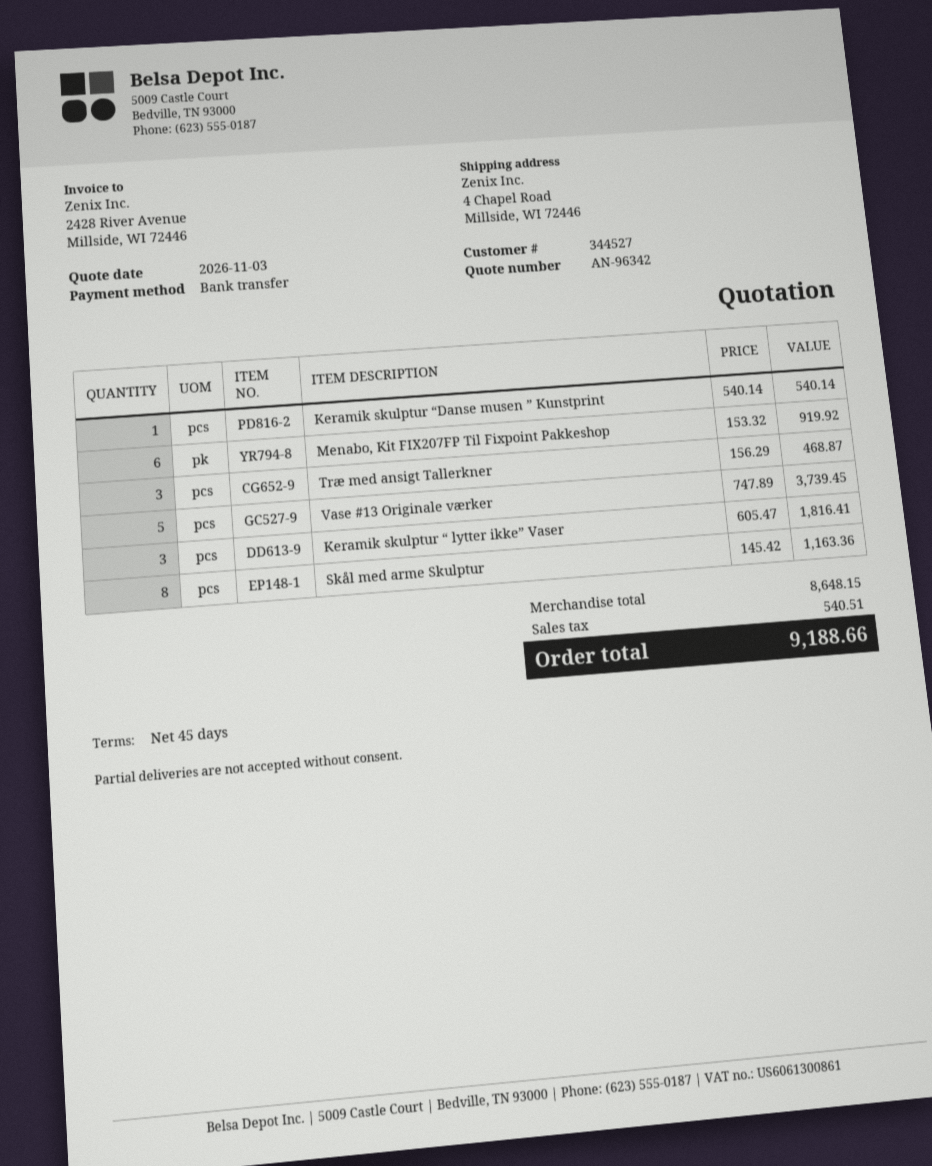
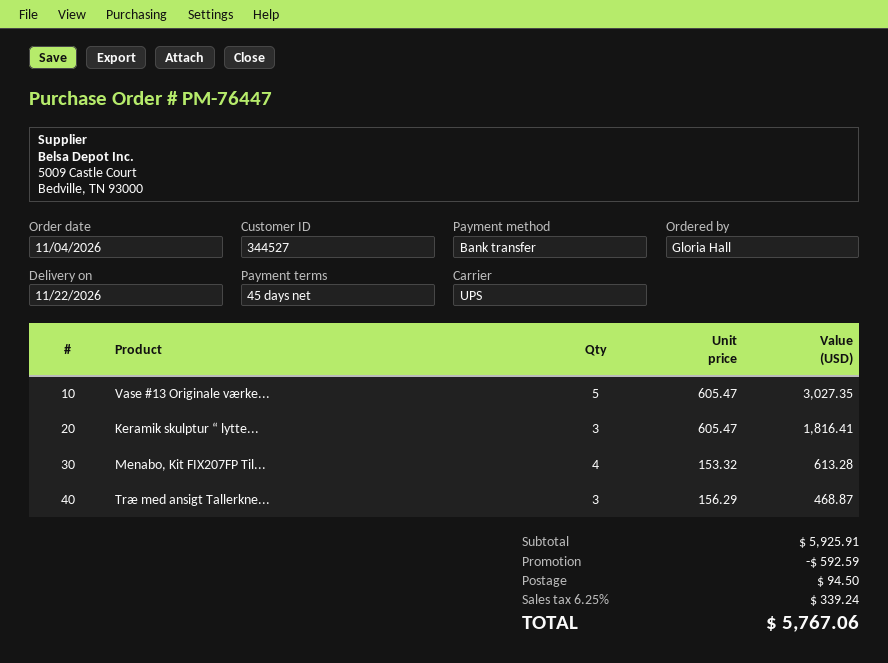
Keramik skulptur “Danse musen ” Kunstprint: 1 x 540.14 = 540.14 -> none
Menabo, Kit FIX207FP Til Fixpoint Pakkeshop: 6 x 153.32 = 919.92 -> 4 x 153.32 = 613.28
Vase #13 Originale værker: 5 x 747.89 = 3739.45 -> 5 x 605.47 = 3027.35
Skål med arme Skulptur: 8 x 145.42 = 1163.36 -> none
subtotal: 8648.15 -> 5925.91
discount: none -> 592.59
shipping: none -> 94.50
tax: 540.51 -> 339.24
total: 9188.66 -> 5767.06

